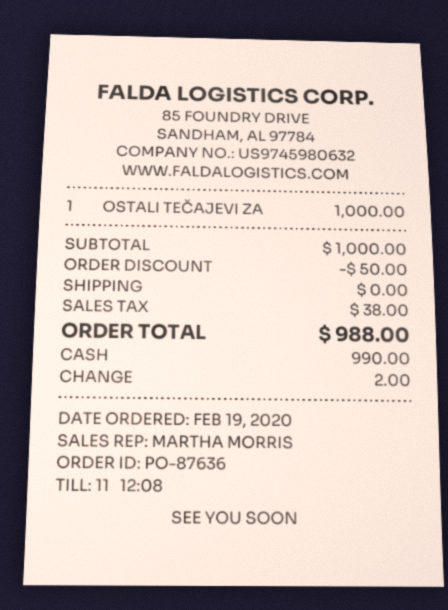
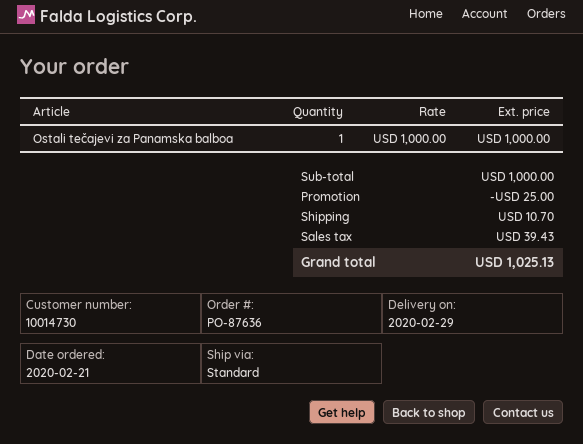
order date: 2020-02-19 -> 2020-02-21
discount: 50.00 -> 25.00
shipping: 0.00 -> 10.70
tax: 38.00 -> 39.43
total: 988.00 -> 1025.13

